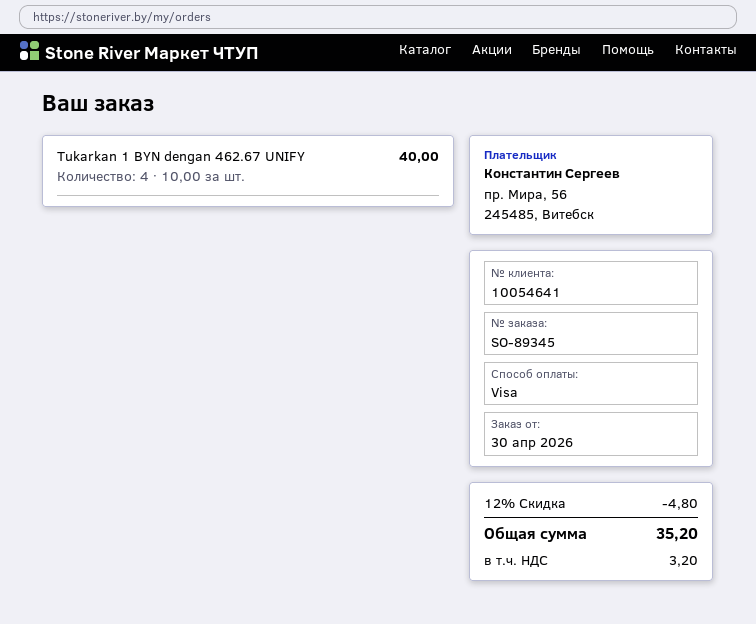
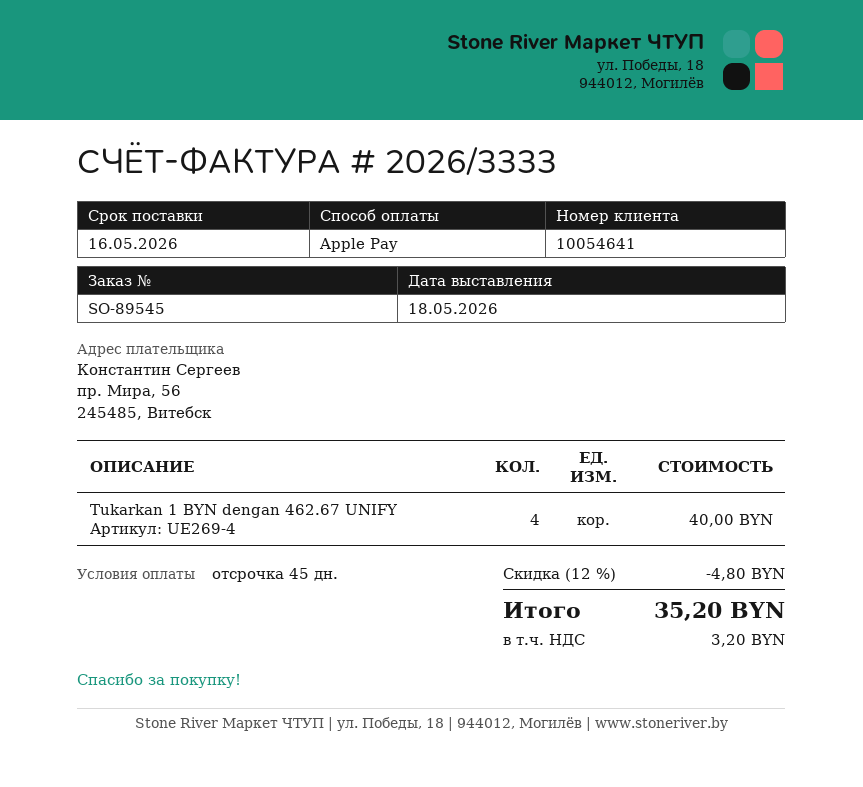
order number: SO-89345 -> SO-89545
payment method: Visa -> Apple Pay

